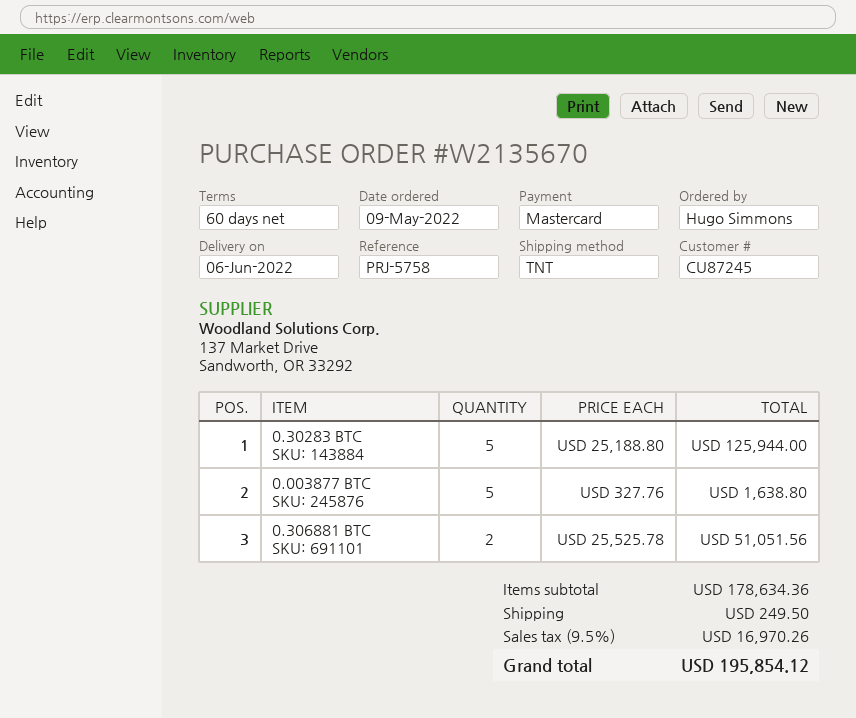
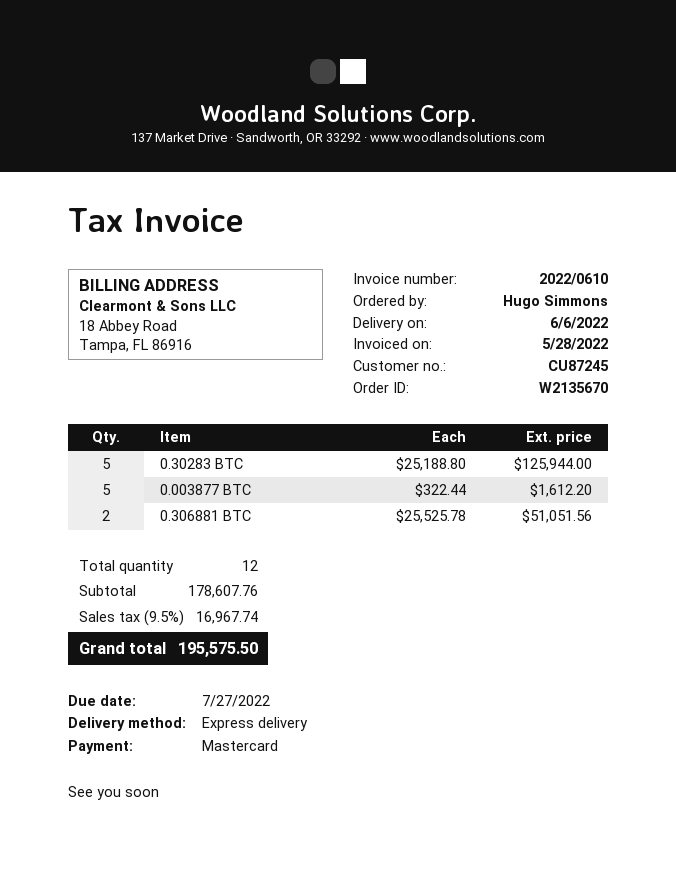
shipping method: TNT -> express
0.003877 BTC: 5 x 327.76 = 1638.80 -> 5 x 322.44 = 1612.20
subtotal: 178634.36 -> 178607.76
shipping: 249.50 -> none
tax: 9.5% = 16970.26 -> 9.5% = 16967.74
total: 195854.12 -> 195575.50

